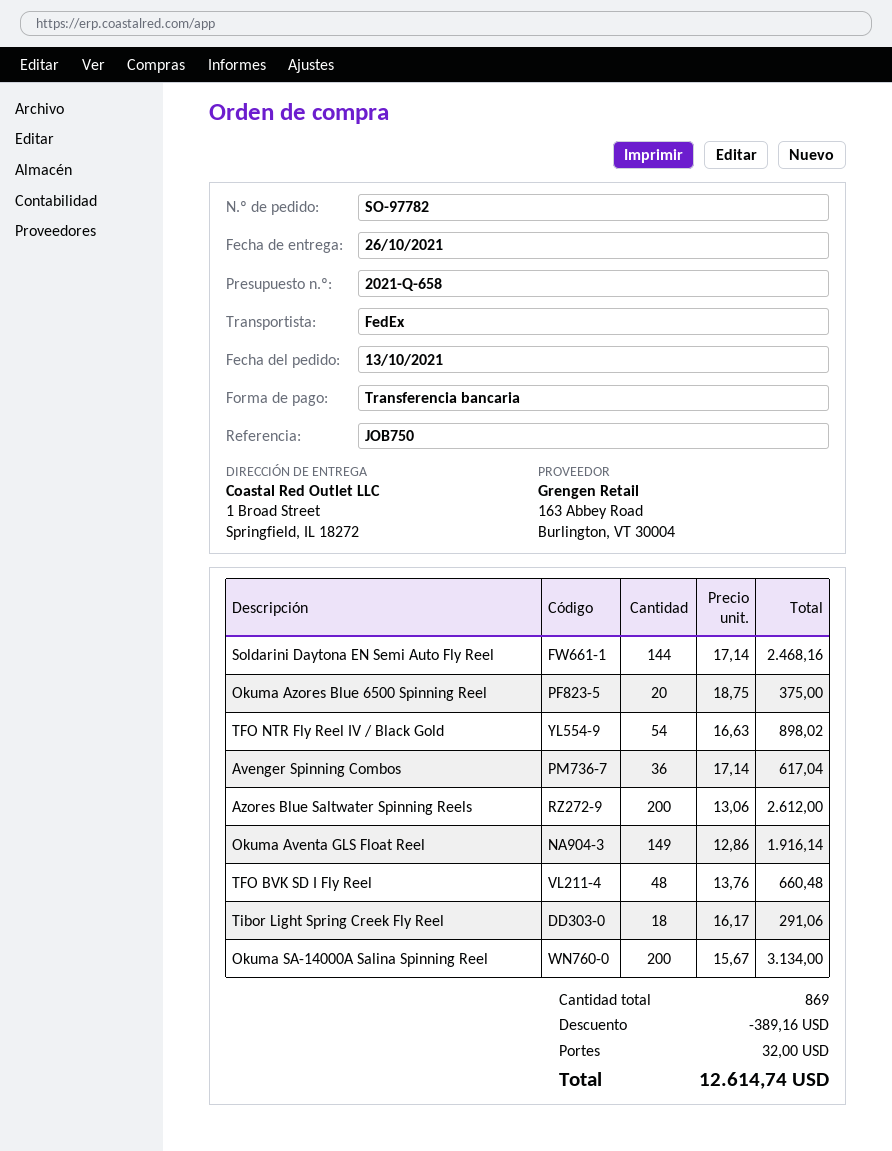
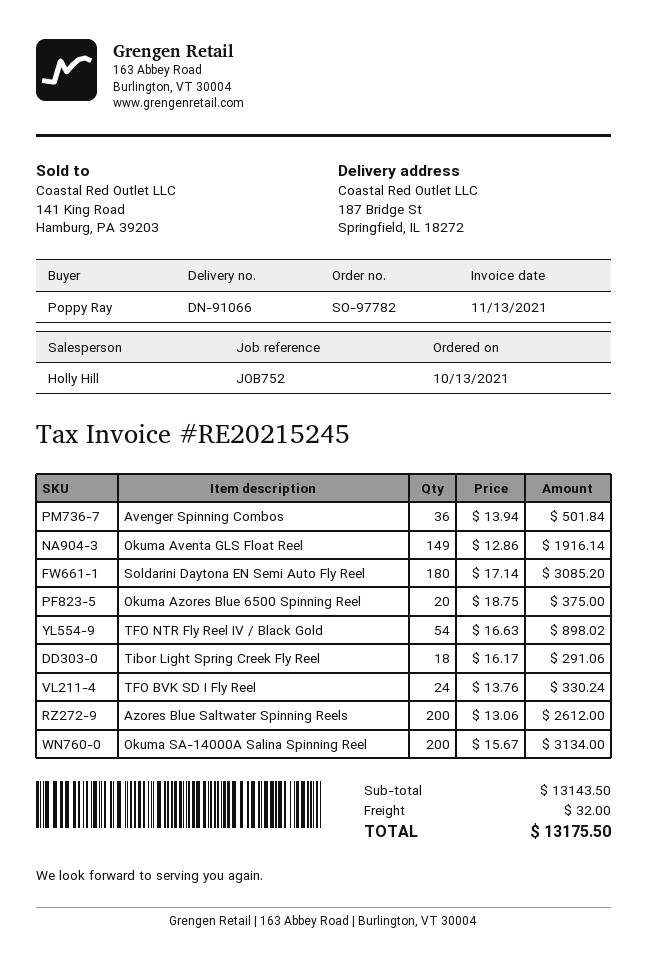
reference: JOB750 -> JOB752
ship to: 1 Broad Street, Springfield, IL 18272 -> 187 Bridge St, Springfield, IL 18272
Soldarini Daytona EN Semi Auto Fly Reel: 144 x 17.14 = 2468.16 -> 180 x 17.14 = 3085.20
Avenger Spinning Combos: 36 x 17.14 = 617.04 -> 36 x 13.94 = 501.84
TFO BVK SD I Fly Reel: 48 x 13.76 = 660.48 -> 24 x 13.76 = 330.24
discount: 389.16 -> none
total: 12614.74 -> 13175.50

